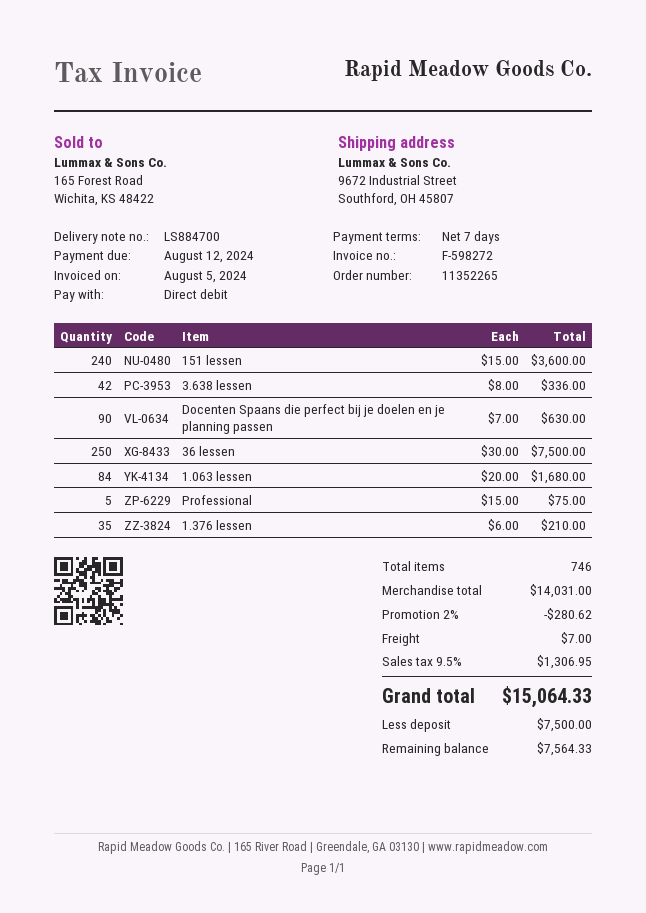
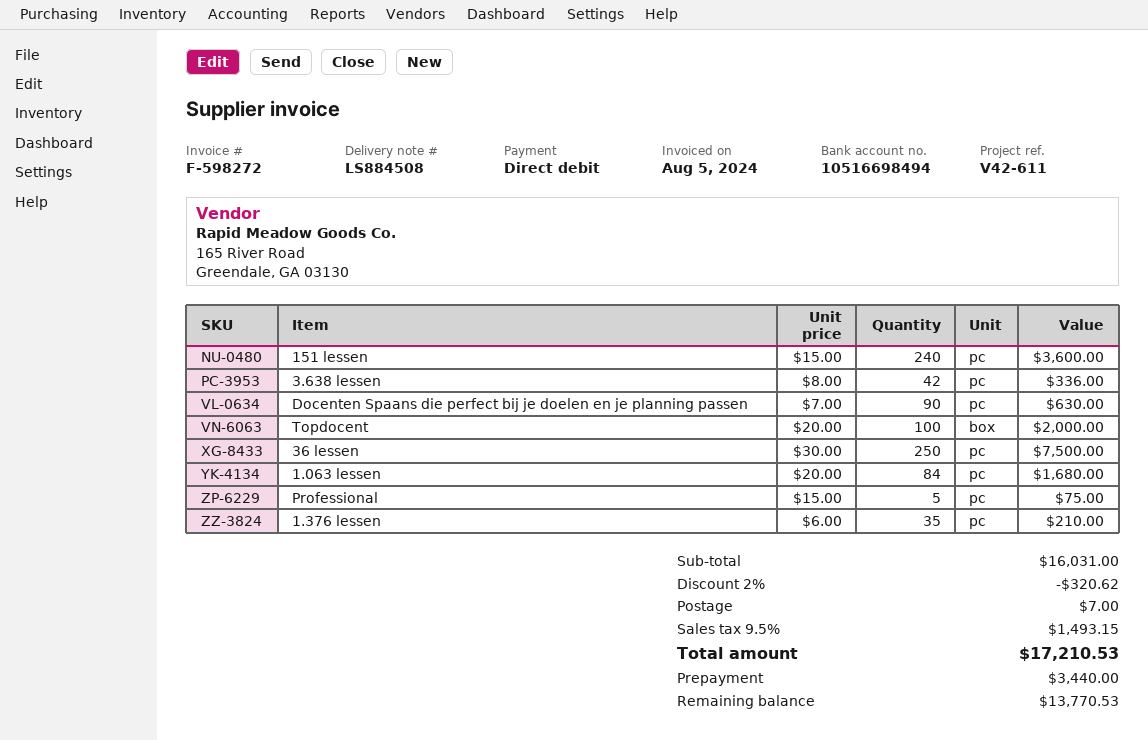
delivery note number: LS884700 -> LS884508
Topdocent: none -> 100 x 20.00 = 2000.00
subtotal: 14031.00 -> 16031.00
discount: 2% = 280.62 -> 2% = 320.62
tax: 9.5% = 1306.95 -> 9.5% = 1493.15
total: 15064.33 -> 17210.53
deposit: 7500.00 -> 3440.00
balance: 7564.33 -> 13770.53

